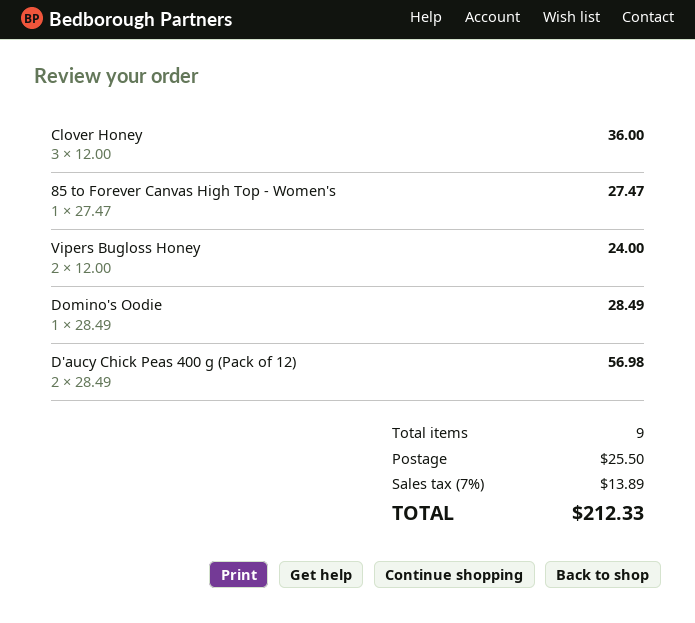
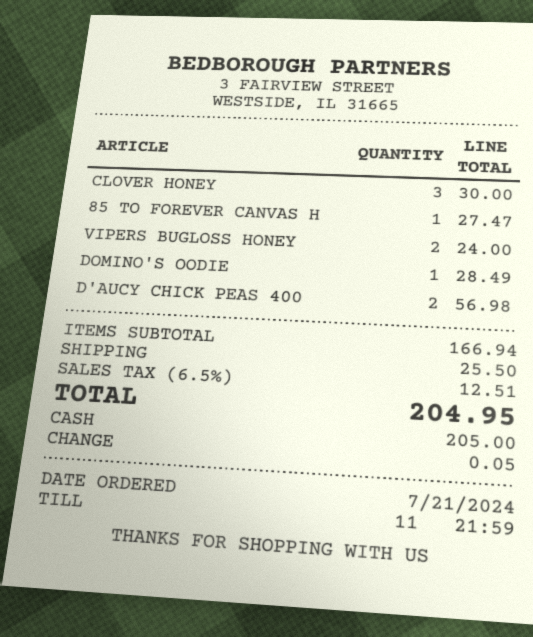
Clover Honey: 3 for 36.00 -> 3 for 30.00
tax: 7% = 13.89 -> 6.5% = 12.51
total: 212.33 -> 204.95

